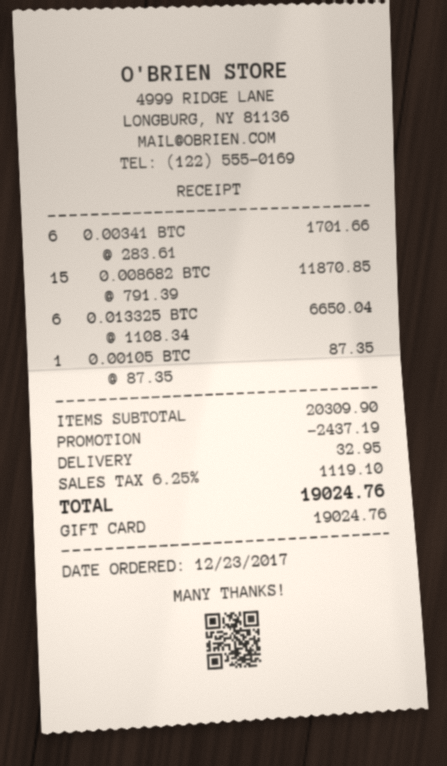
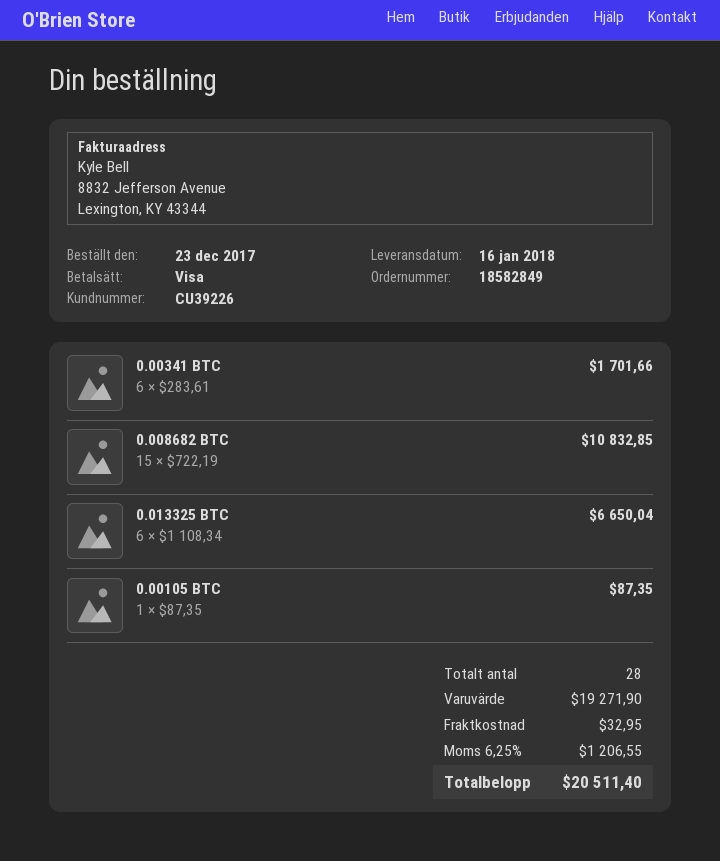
payment method: gift card -> Visa
0.008682 BTC: 15 x 791.39 = 11870.85 -> 15 x 722.19 = 10832.85
subtotal: 20309.90 -> 19271.90
discount: 2437.19 -> none
tax: 6.25% = 1119.10 -> 6.25% = 1206.55
total: 19024.76 -> 20511.40

